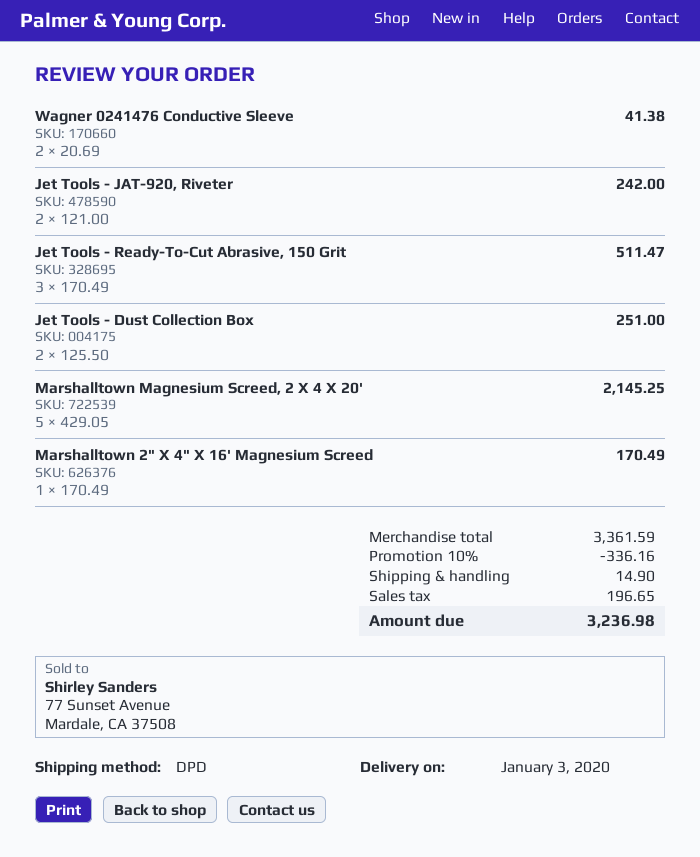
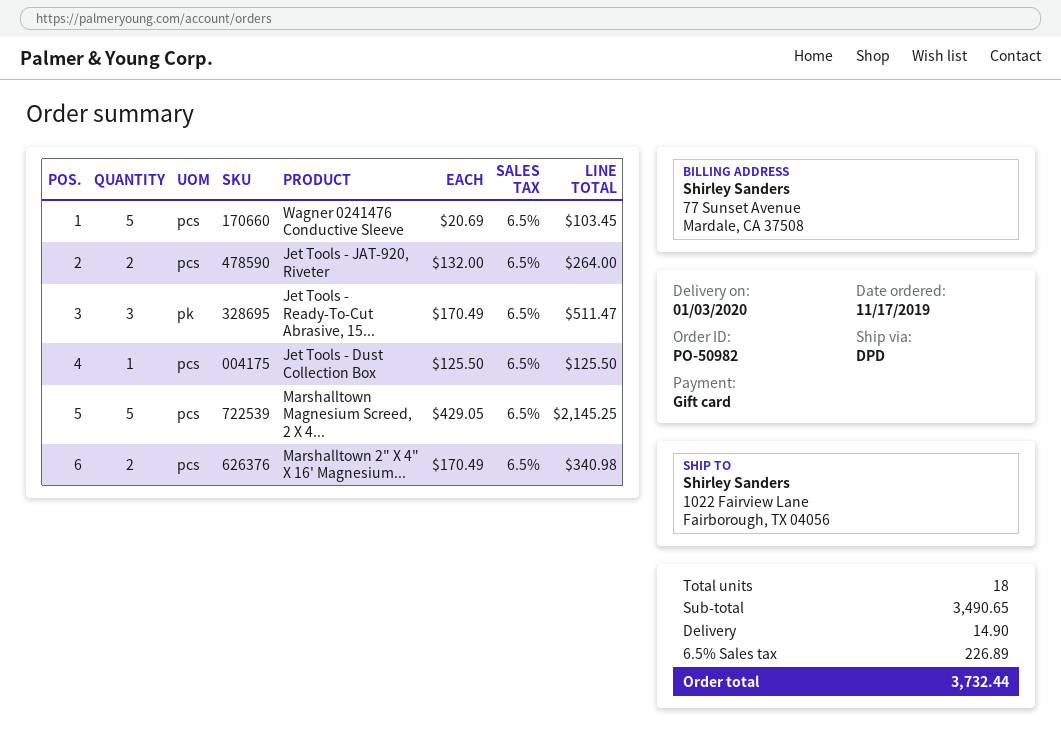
Wagner 0241476 Conductive Sleeve: 2 x 20.69 = 41.38 -> 5 x 20.69 = 103.45
Jet Tools - JAT-920, Riveter: 2 x 121.00 = 242.00 -> 2 x 132.00 = 264.00
Jet Tools - Dust Collection Box: 2 x 125.50 = 251.00 -> 1 x 125.50 = 125.50
Marshalltown 2" X 4" X 16' Magnesium Screed: 1 x 170.49 = 170.49 -> 2 x 170.49 = 340.98
subtotal: 3361.59 -> 3490.65
discount: 10% = 336.16 -> none
tax: 196.65 -> 226.89
total: 3236.98 -> 3732.44

